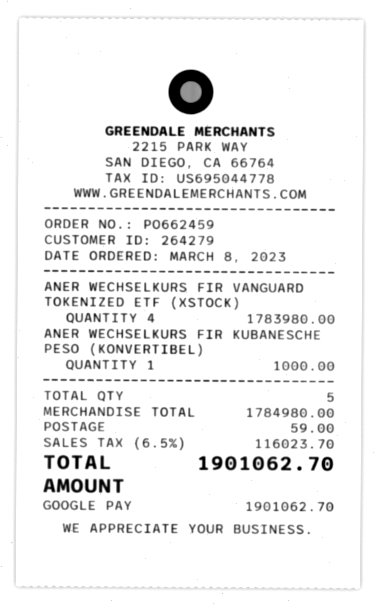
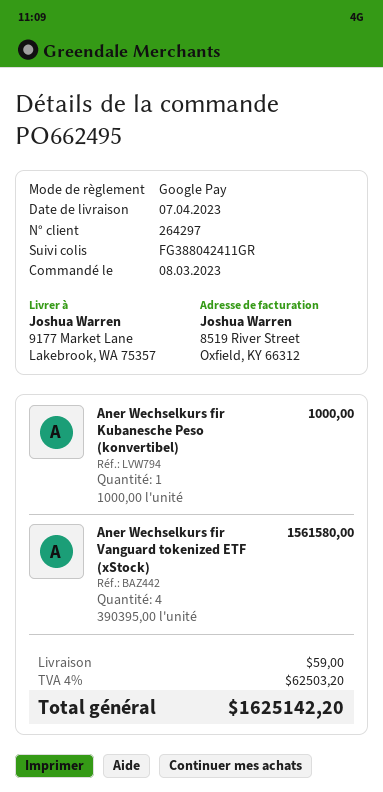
order number: PO662459 -> PO662495
customer number: 264279 -> 264297
ANER WECHSELKURS FIR VANGUARD TOKENIZED ETF (XSTOCK): 4 for 1783980.00 -> 4 for 1561580.00
tax: 6.5% = 116023.70 -> 4% = 62503.20
total: 1901062.70 -> 1625142.20

